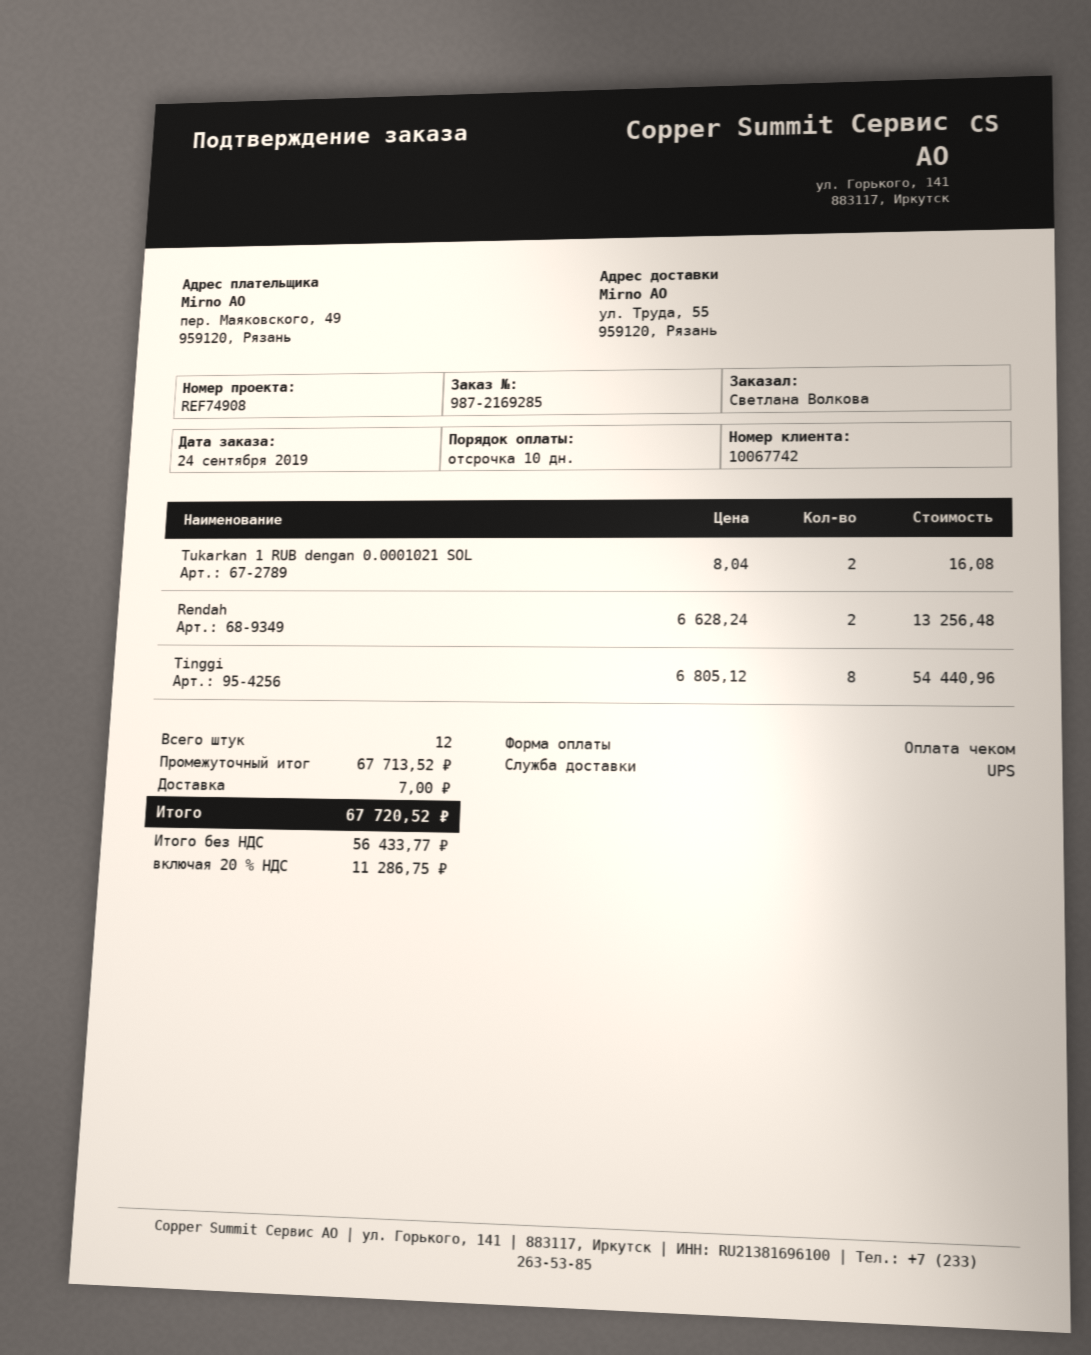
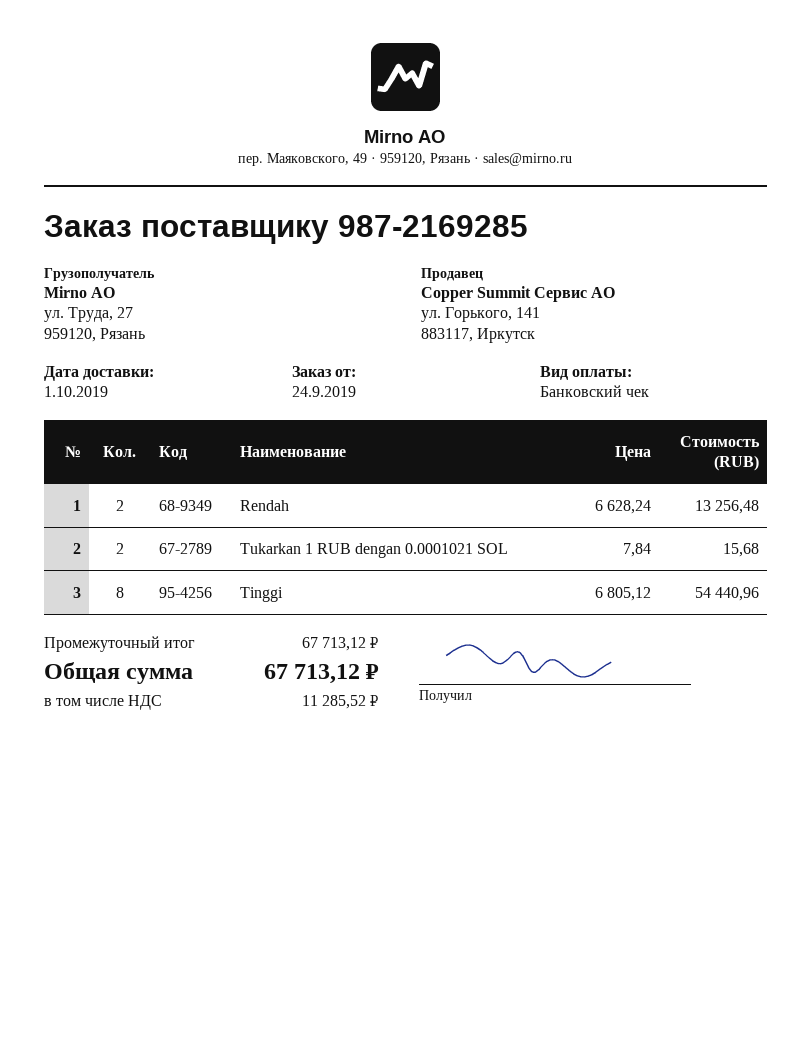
ship to: ул. Труда, 55, 959120, Рязань -> ул. Труда, 27, 959120, Рязань
Tukarkan 1 RUB dengan 0.0001021 SOL: 2 x 8.04 = 16.08 -> 2 x 7.84 = 15.68
subtotal: 67713.52 -> 67713.12
shipping: 7.00 -> none
tax: 11286.75 -> 11285.52
total: 67720.52 -> 67713.12

